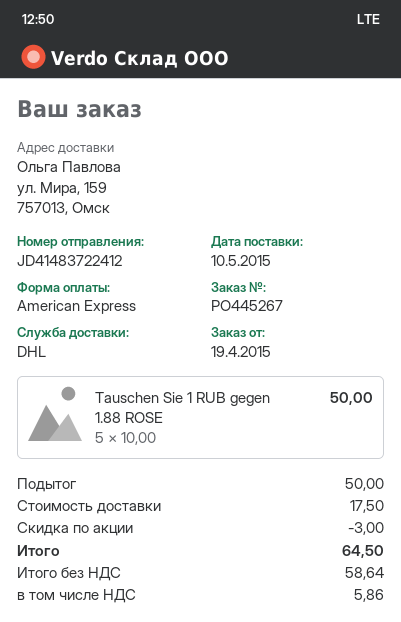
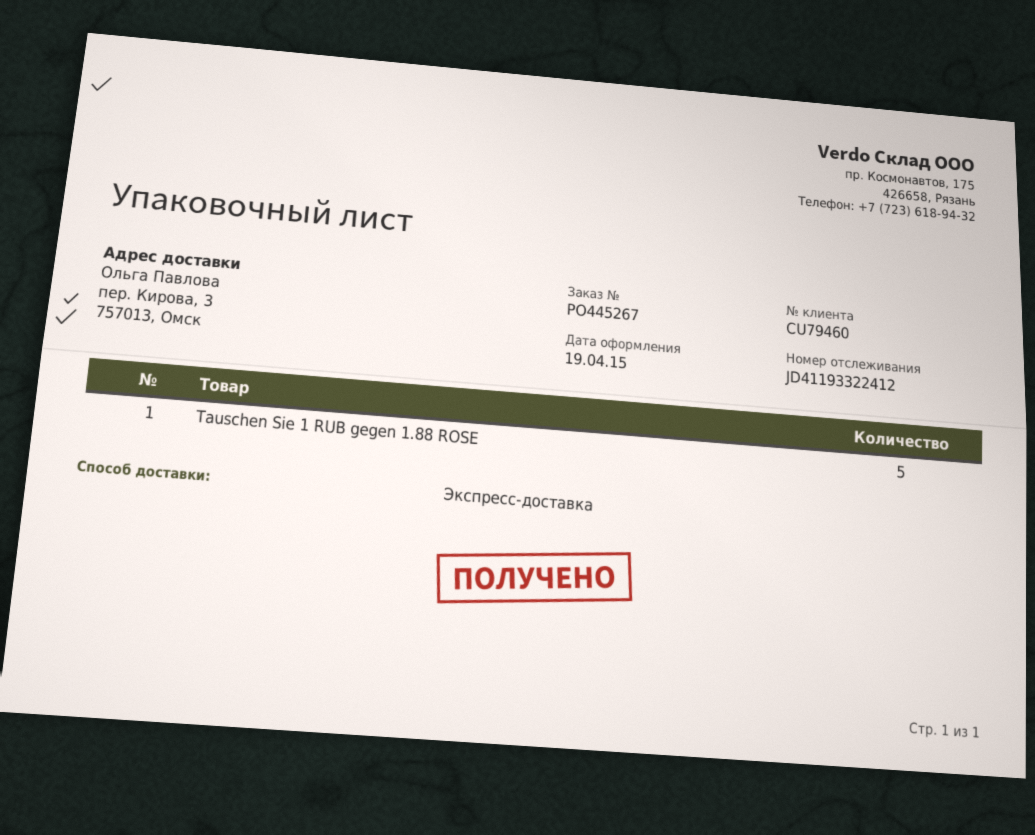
shipping method: DHL -> express
tracking number: JD41483722412 -> JD41193322412
ship to: ул. Мира, 159, 757013, Омск -> пер. Кирова, 3, 757013, Омск

